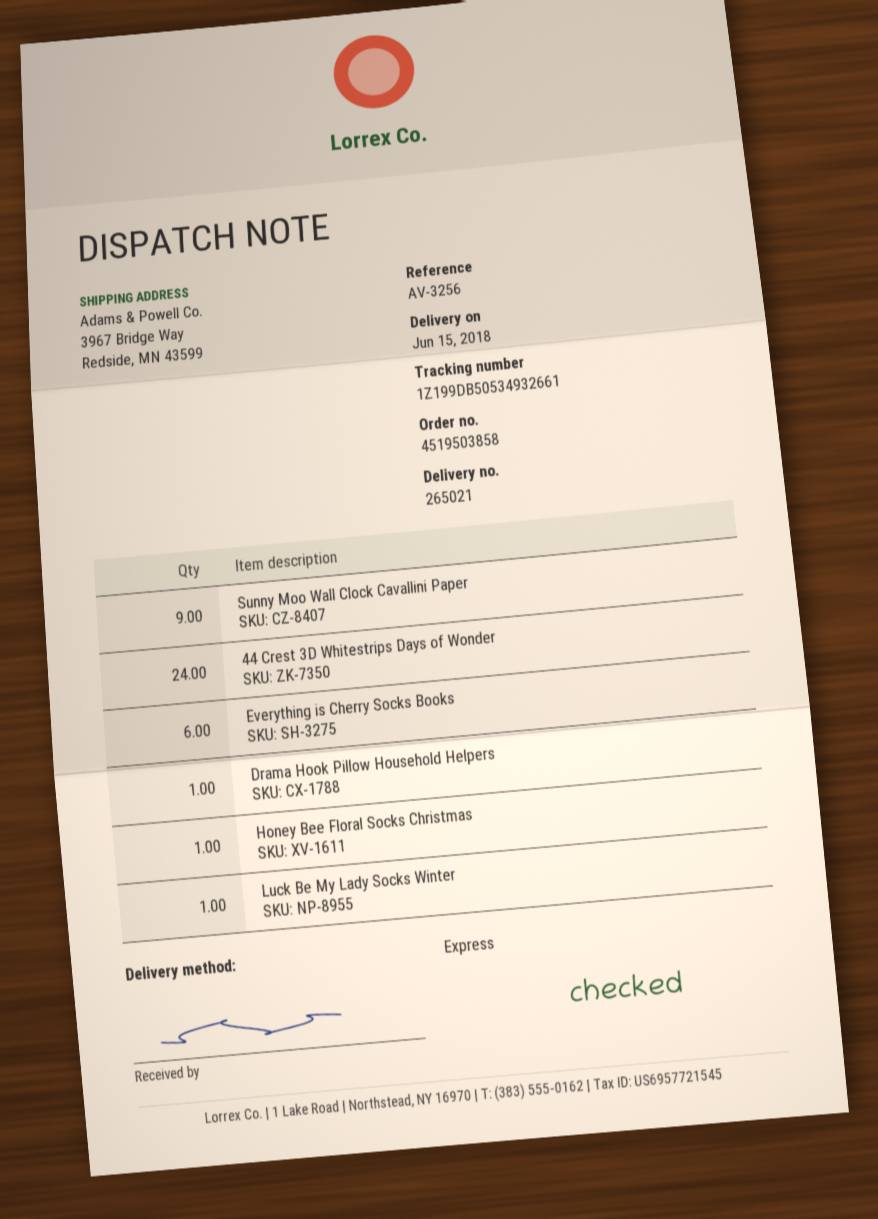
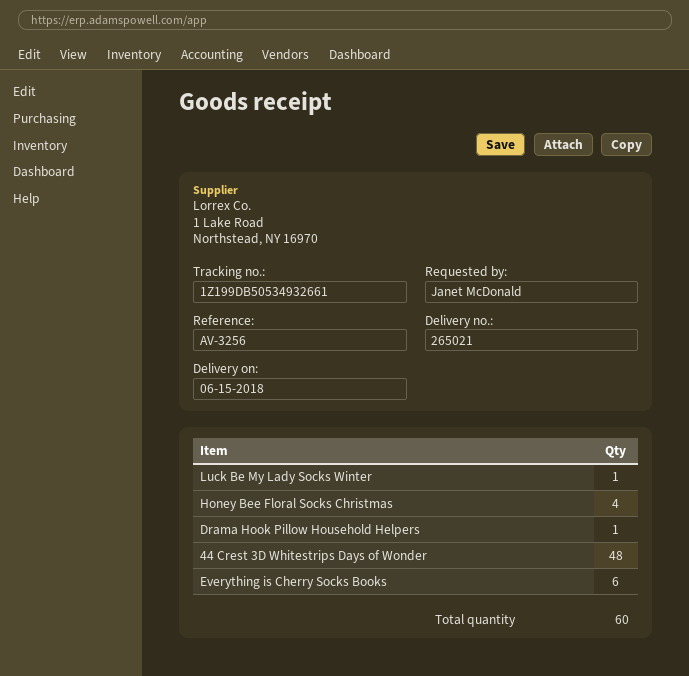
Sunny Moo Wall Clock Cavallini Paper: 9 -> none
44 Crest 3D Whitestrips Days of Wonder: 24 -> 48
Honey Bee Floral Socks Christmas: 1 -> 4

